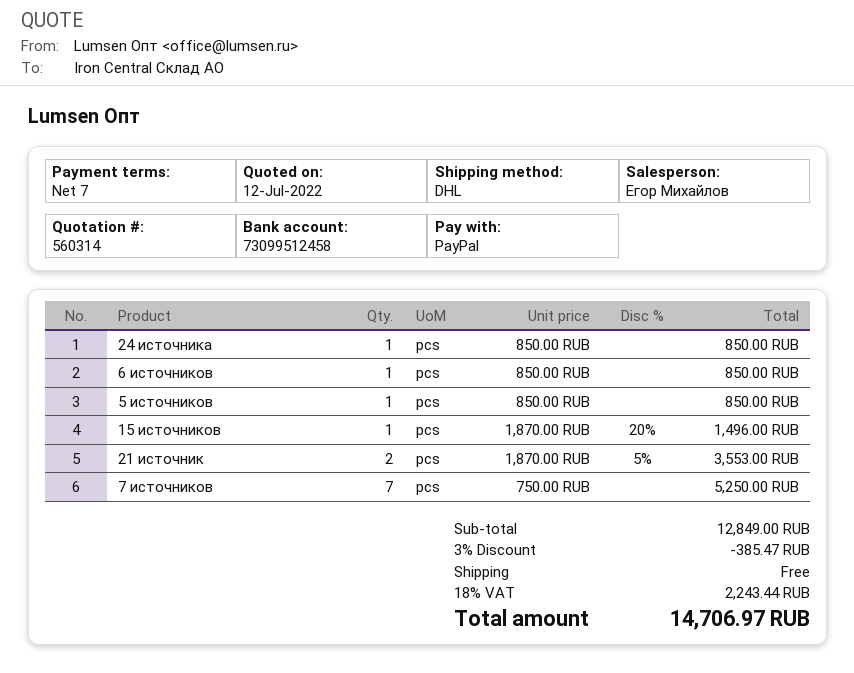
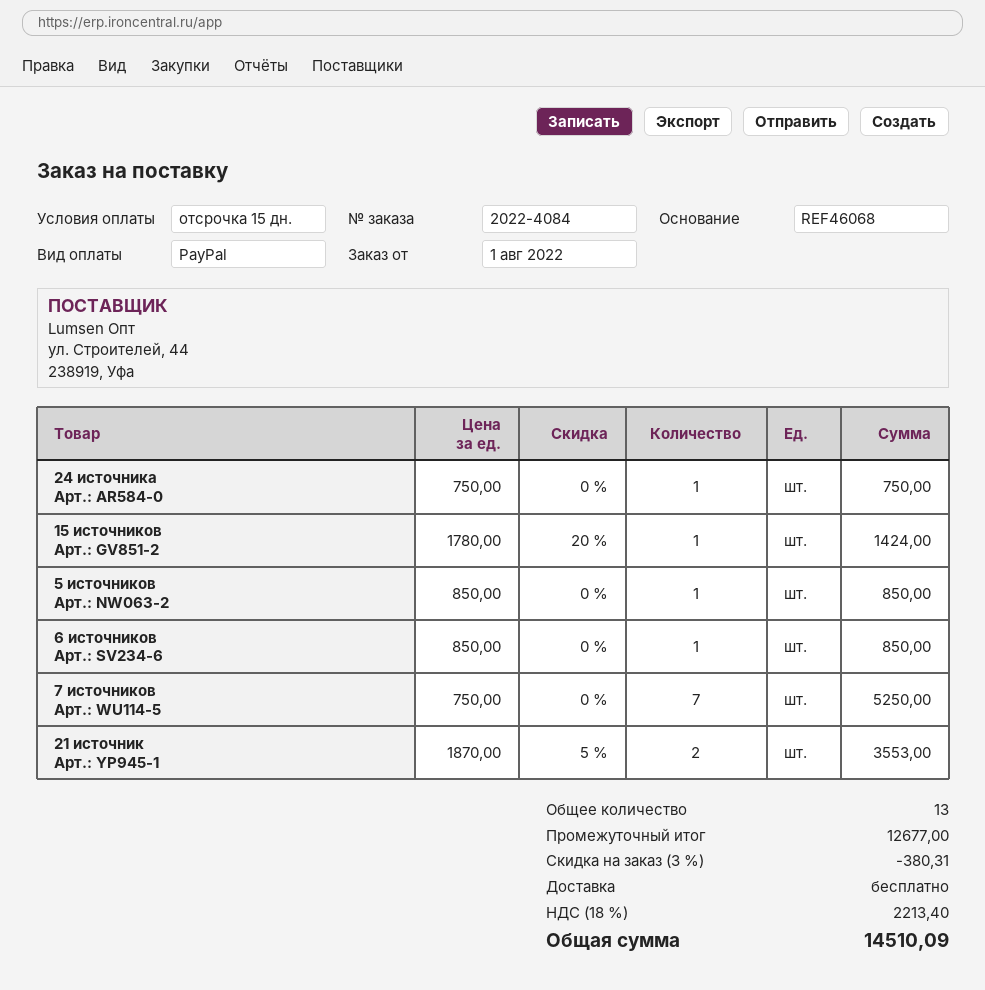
payment terms: 7 days -> 15 days
24 источника: 1 x 850.00 = 850.00 -> 1 x 750.00 = 750.00
15 источников: 1 x 1870.00 - 20% = 1496.00 -> 1 x 1780.00 - 20% = 1424.00
subtotal: 12849.00 -> 12677.00
discount: 3% = 385.47 -> 3% = 380.31
tax: 18% = 2243.44 -> 18% = 2213.40
total: 14706.97 -> 14510.09

